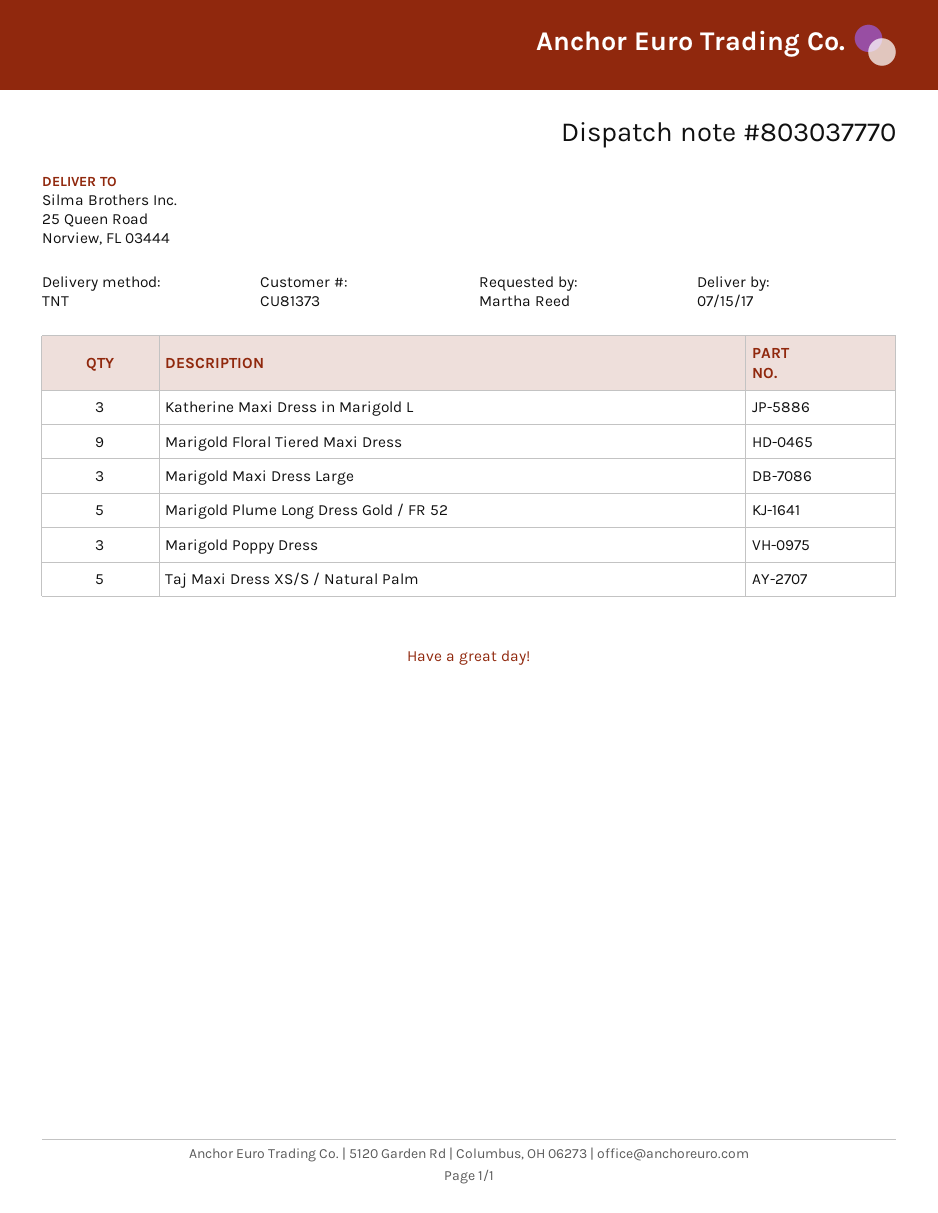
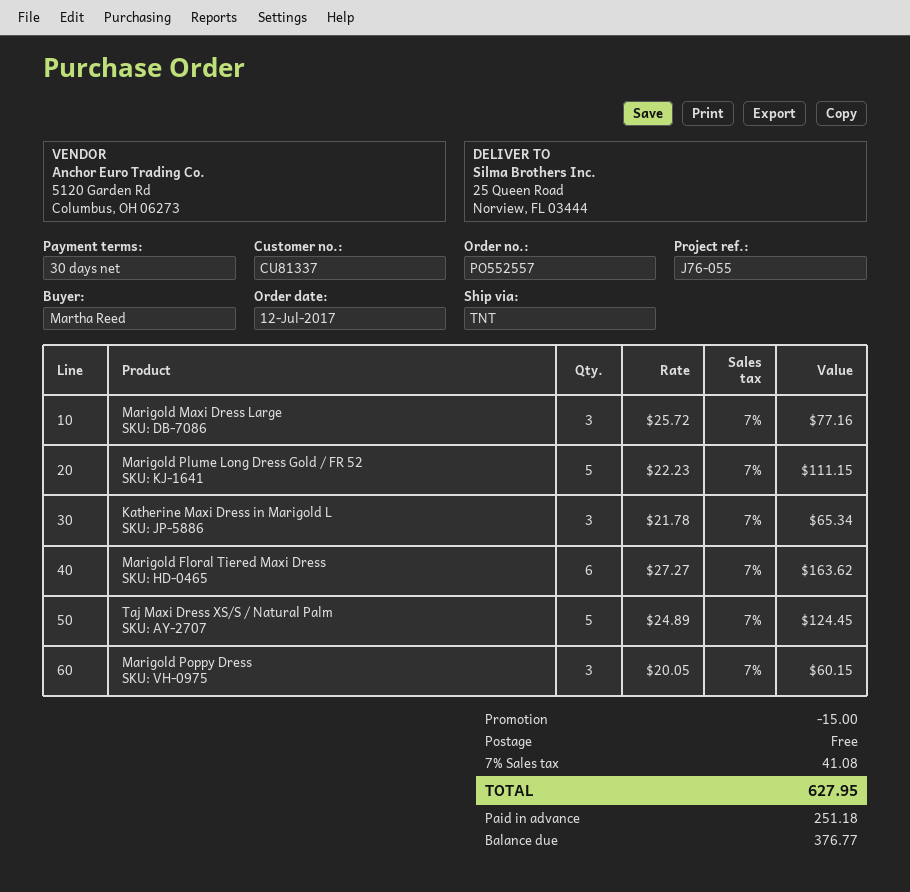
customer number: CU81373 -> CU81337
Marigold Floral Tiered Maxi Dress: 9 -> 6

